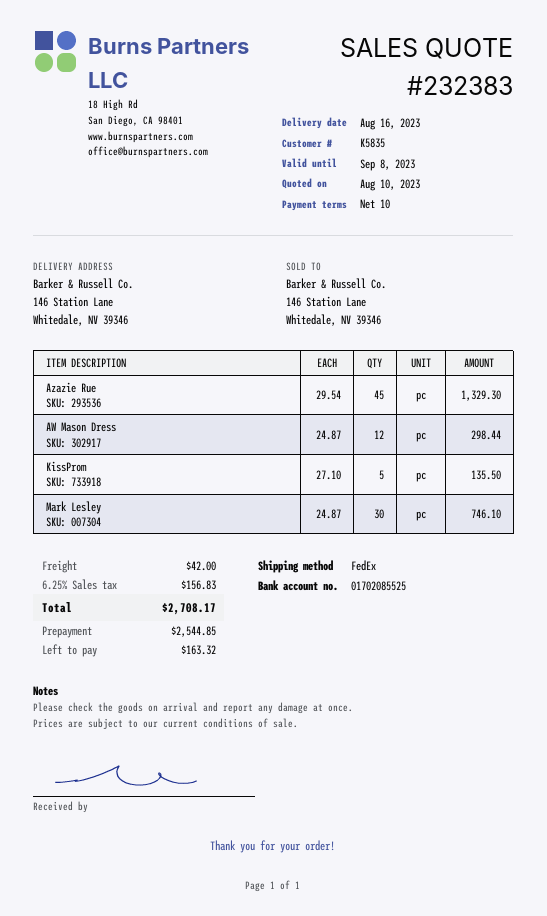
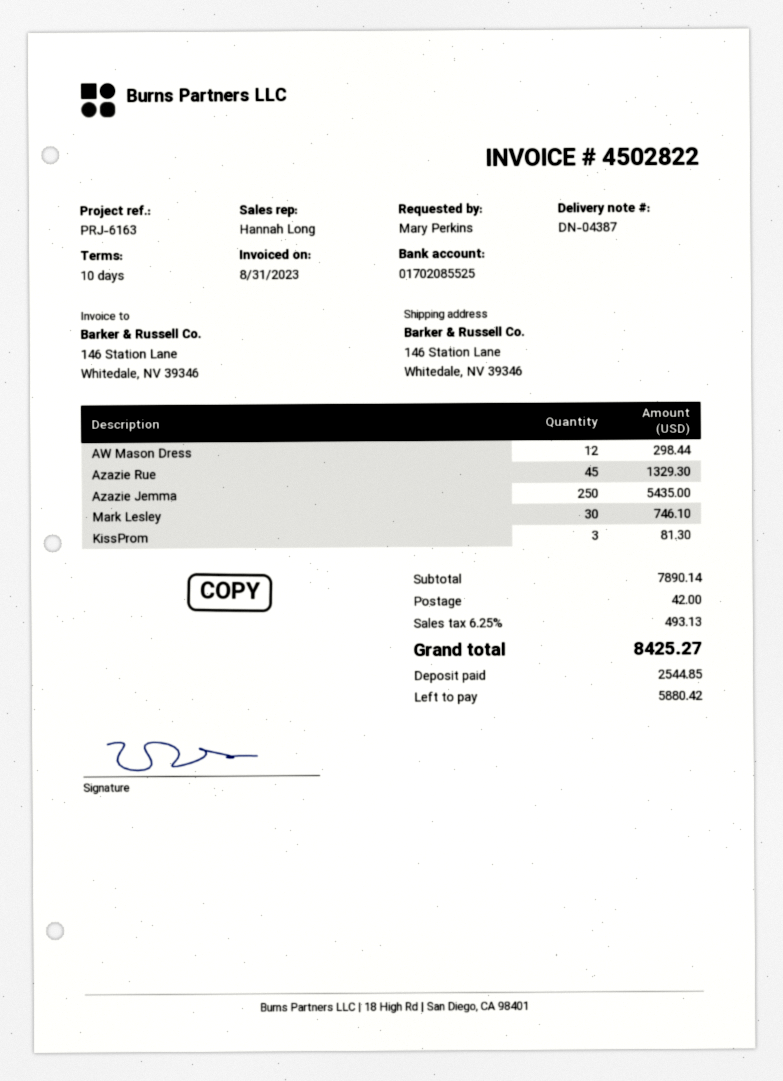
KissProm: 5 for 135.50 -> 3 for 81.30
Azazie Jemma: none -> 250 for 5435.00
tax: 6.25% = 156.83 -> 6.25% = 493.13
total: 2708.17 -> 8425.27
balance: 163.32 -> 5880.42

